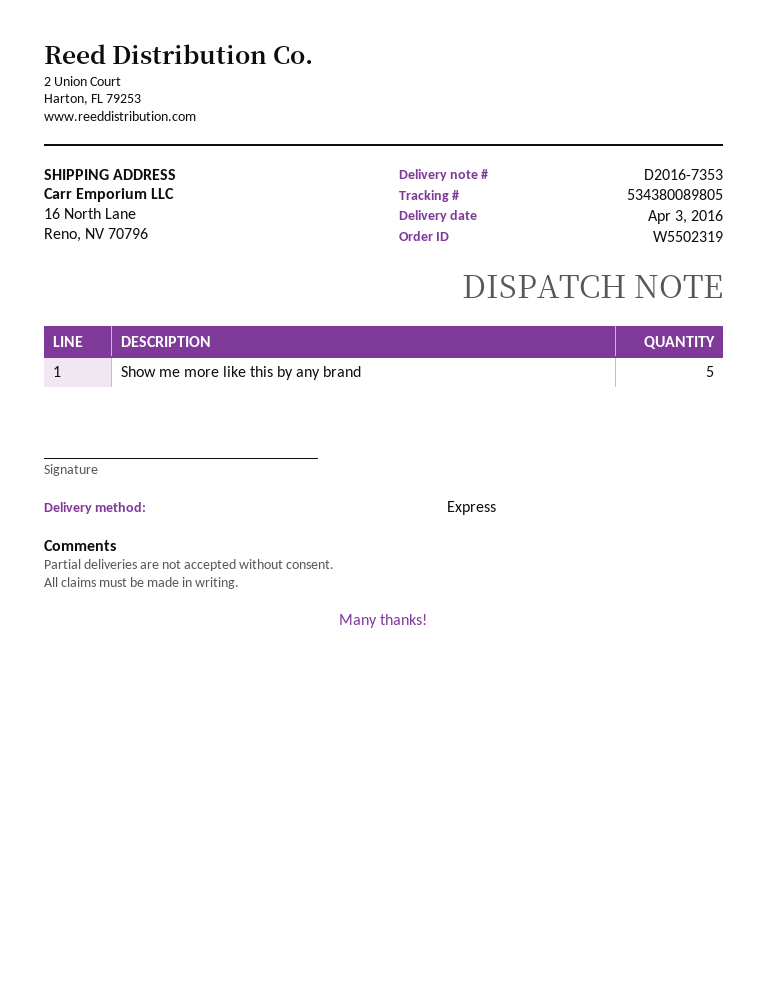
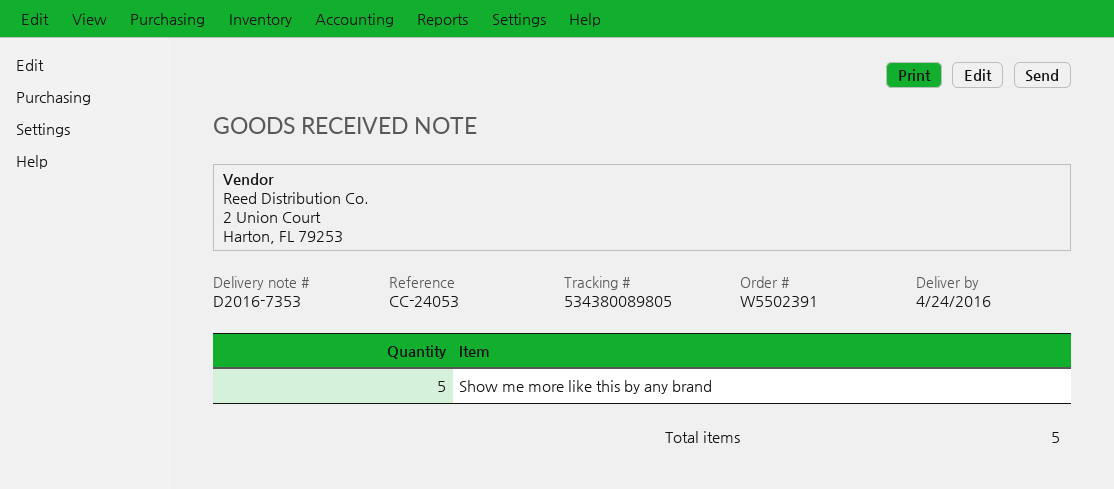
order number: W5502319 -> W5502391
delivery date: 2016-04-03 -> 2016-04-24

